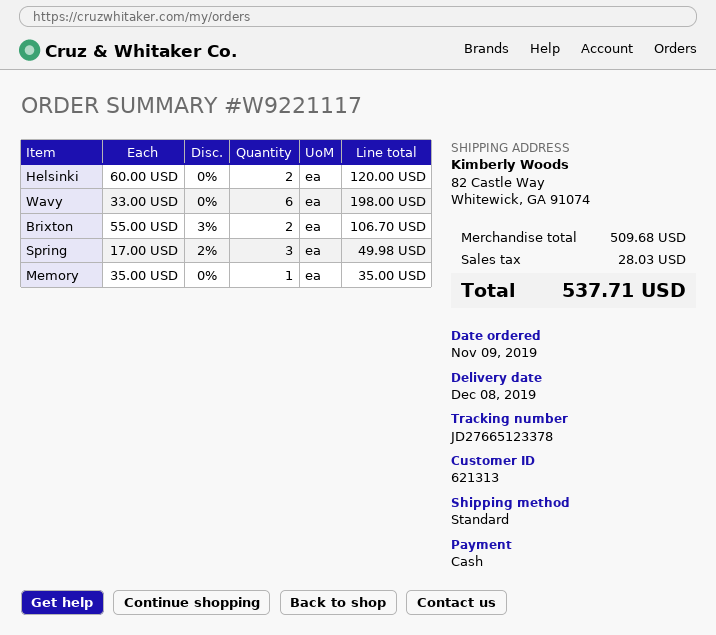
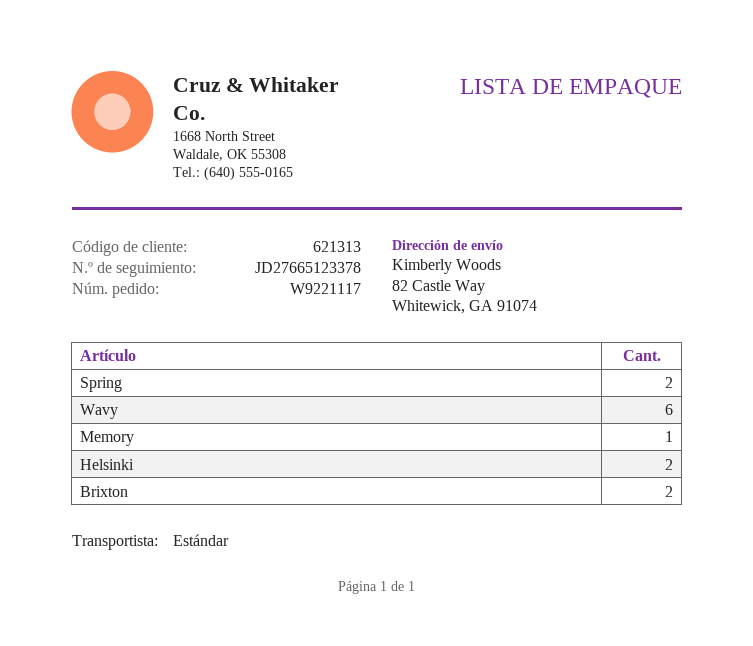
Spring: 3 -> 2

